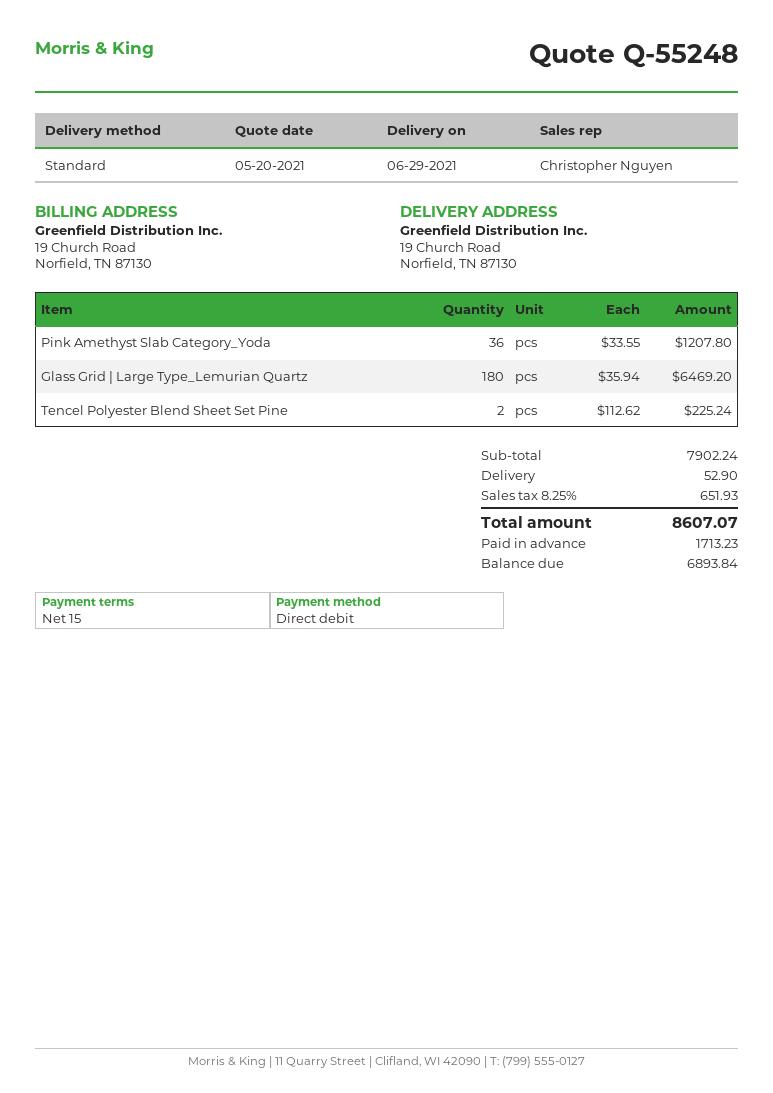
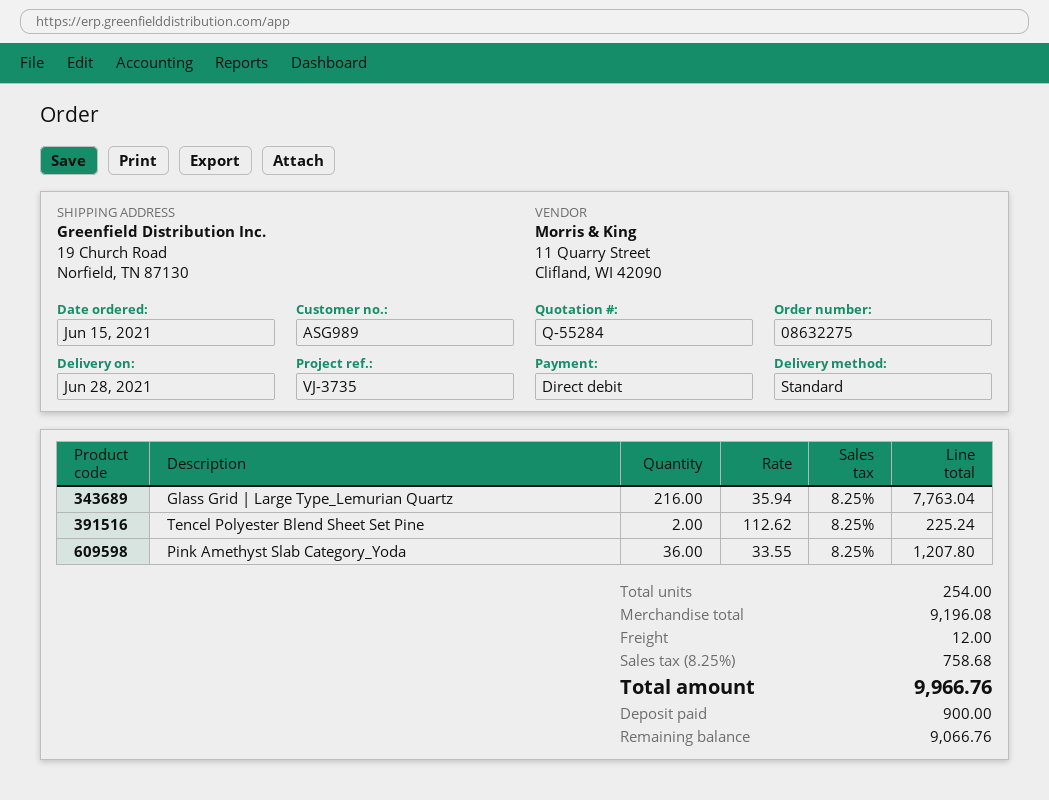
quote number: Q-55248 -> Q-55284
delivery date: 2021-06-29 -> 2021-06-28
Glass Grid | Large Type_Lemurian Quartz: 180 x 35.94 = 6469.20 -> 216 x 35.94 = 7763.04
subtotal: 7902.24 -> 9196.08
shipping: 52.90 -> 12.00
tax: 8.25% = 651.93 -> 8.25% = 758.68
total: 8607.07 -> 9966.76
deposit: 1713.23 -> 900.00
balance: 6893.84 -> 9066.76

